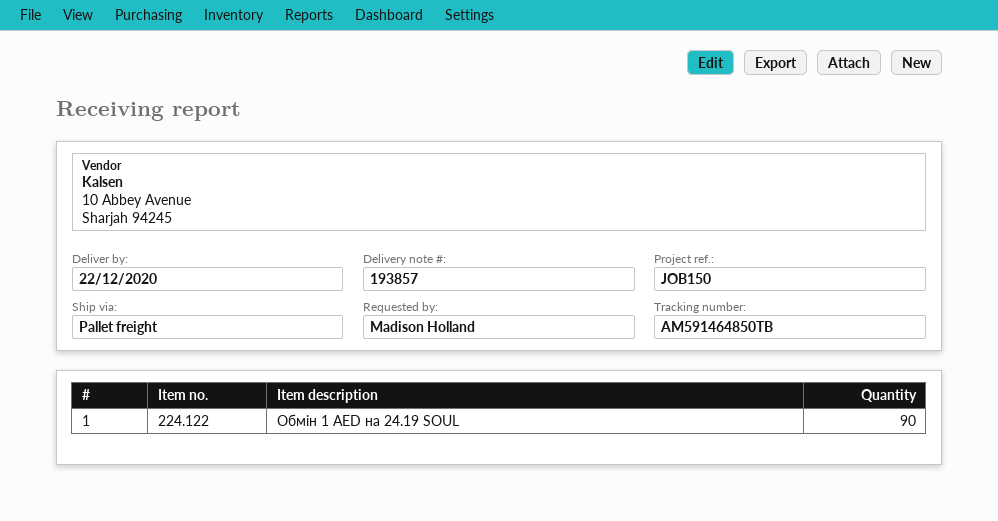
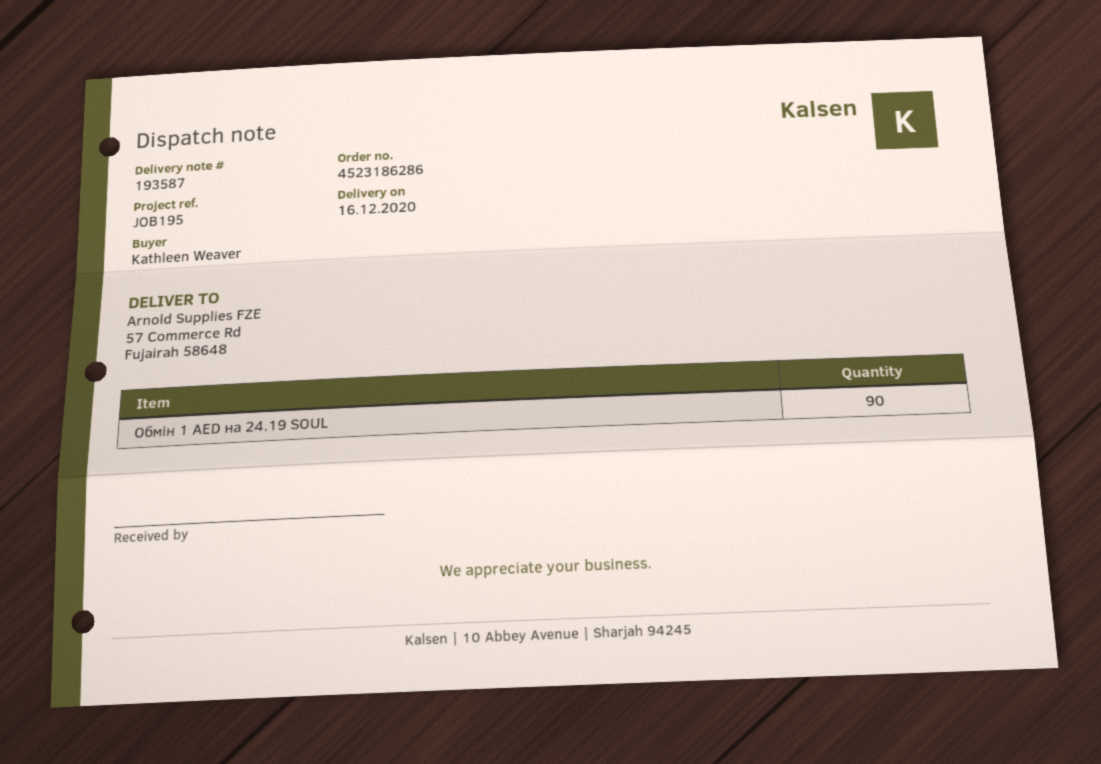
delivery note number: 193857 -> 193587
delivery date: 2020-12-22 -> 2020-12-16
reference: JOB150 -> JOB195
ordered by: Madison Holland -> Kathleen Weaver

